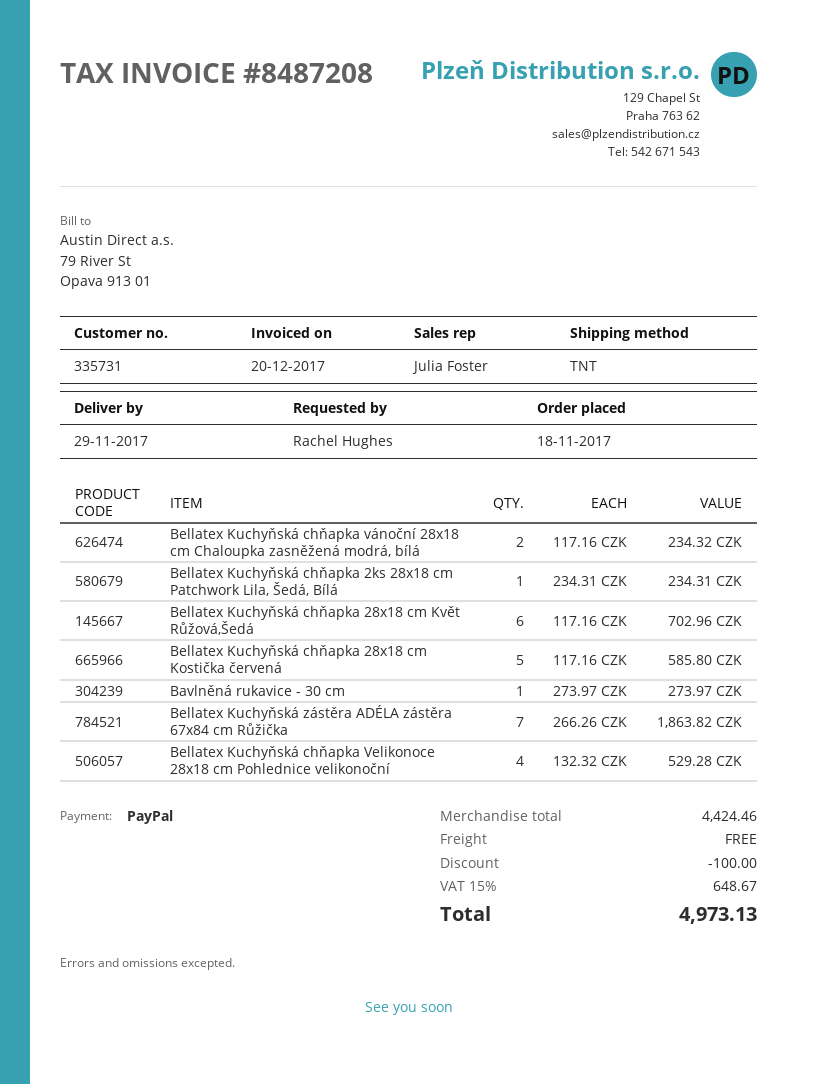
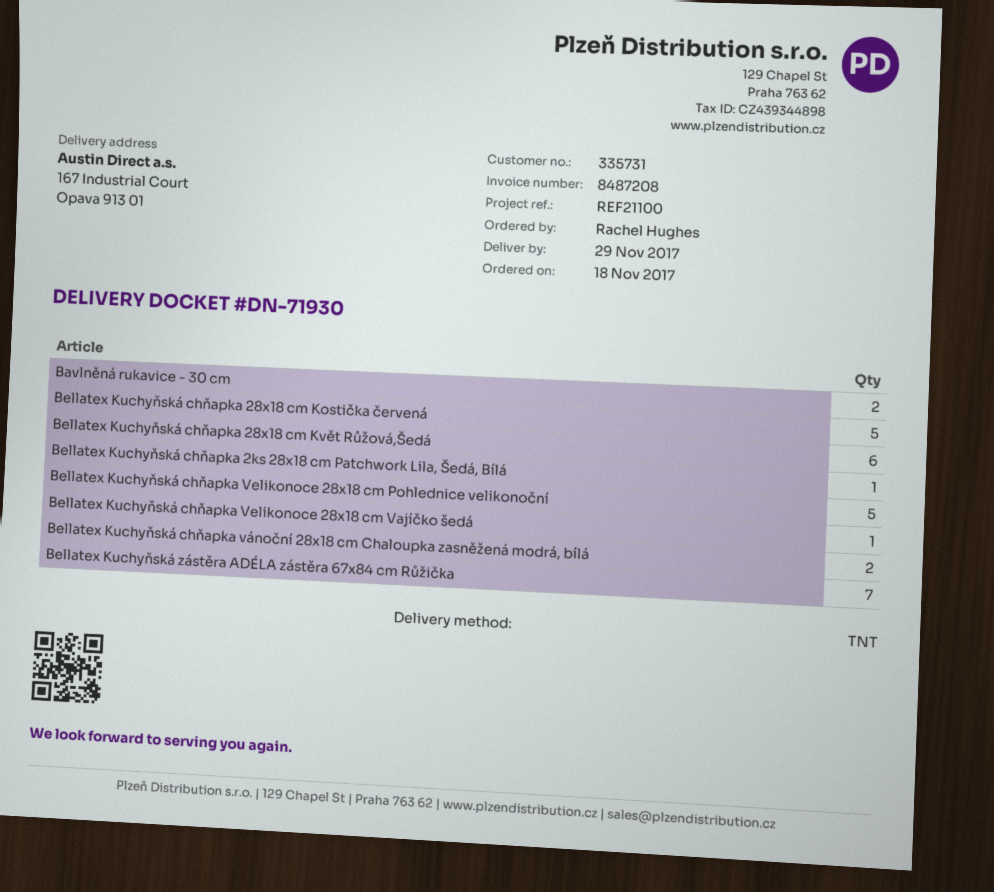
Bavlněná rukavice - 30 cm: 1 -> 2
Bellatex Kuchyňská chňapka Velikonoce 28x18 cm Pohlednice velikonoční: 4 -> 5
Bellatex Kuchyňská chňapka Velikonoce 28x18 cm Vajíčko šedá: none -> 1

